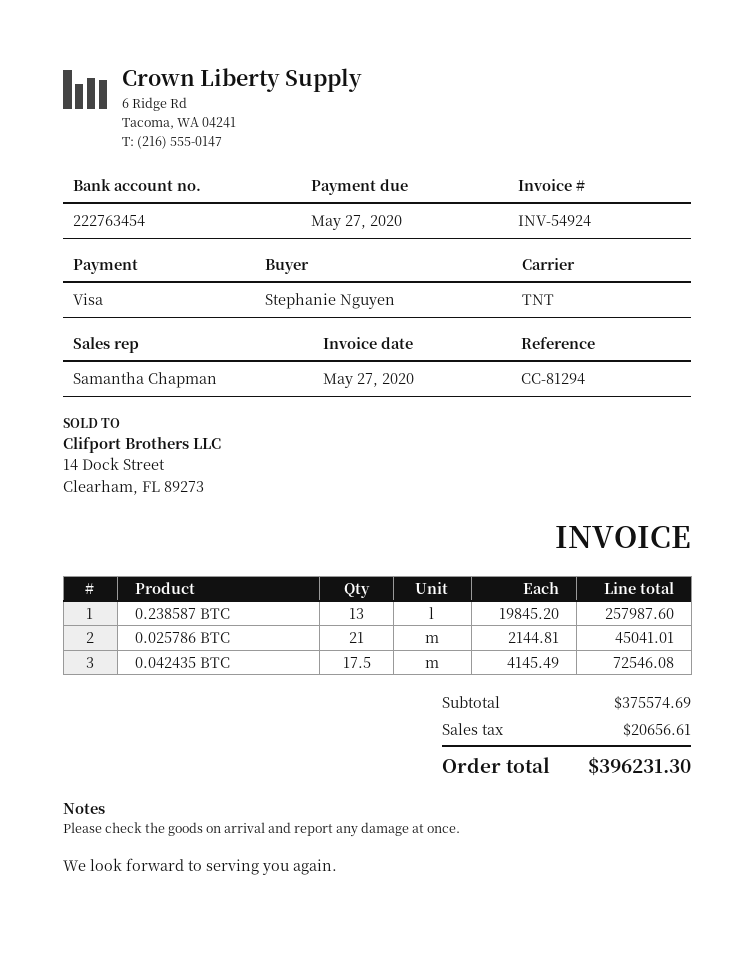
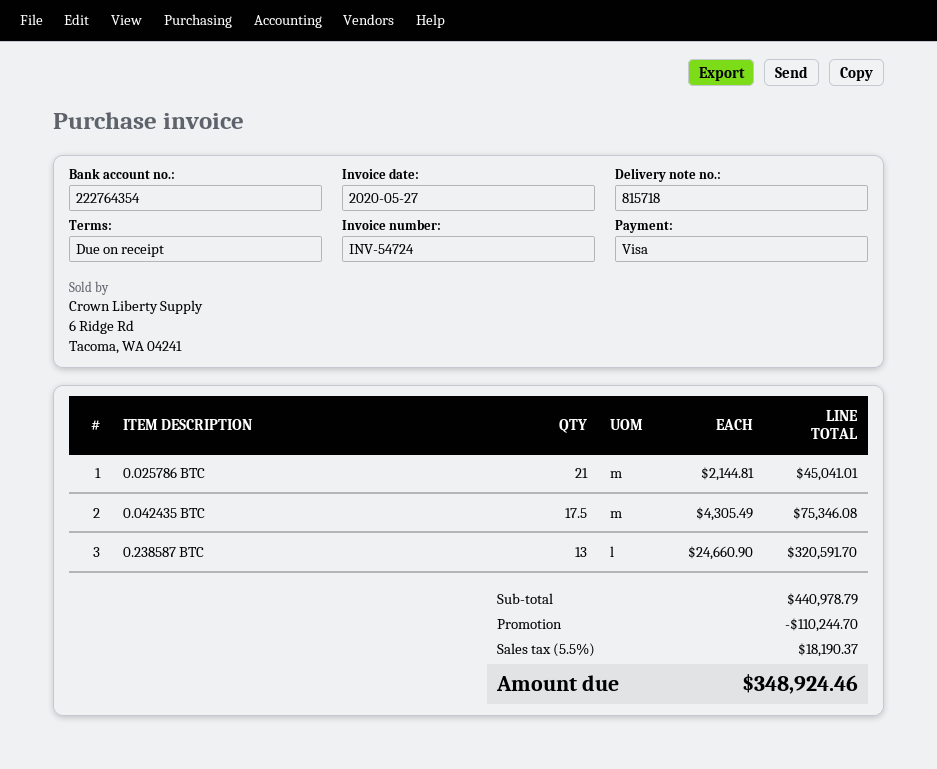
invoice number: INV-54924 -> INV-54724
bank account: 222763454 -> 222764354
0.238587 BTC: 13 x 19845.20 = 257987.60 -> 13 x 24660.90 = 320591.70
0.042435 BTC: 17.5 x 4145.49 = 72546.08 -> 17.5 x 4305.49 = 75346.08
subtotal: 375574.69 -> 440978.79
discount: none -> 110244.70
tax: 20656.61 -> 18190.37
total: 396231.30 -> 348924.46

